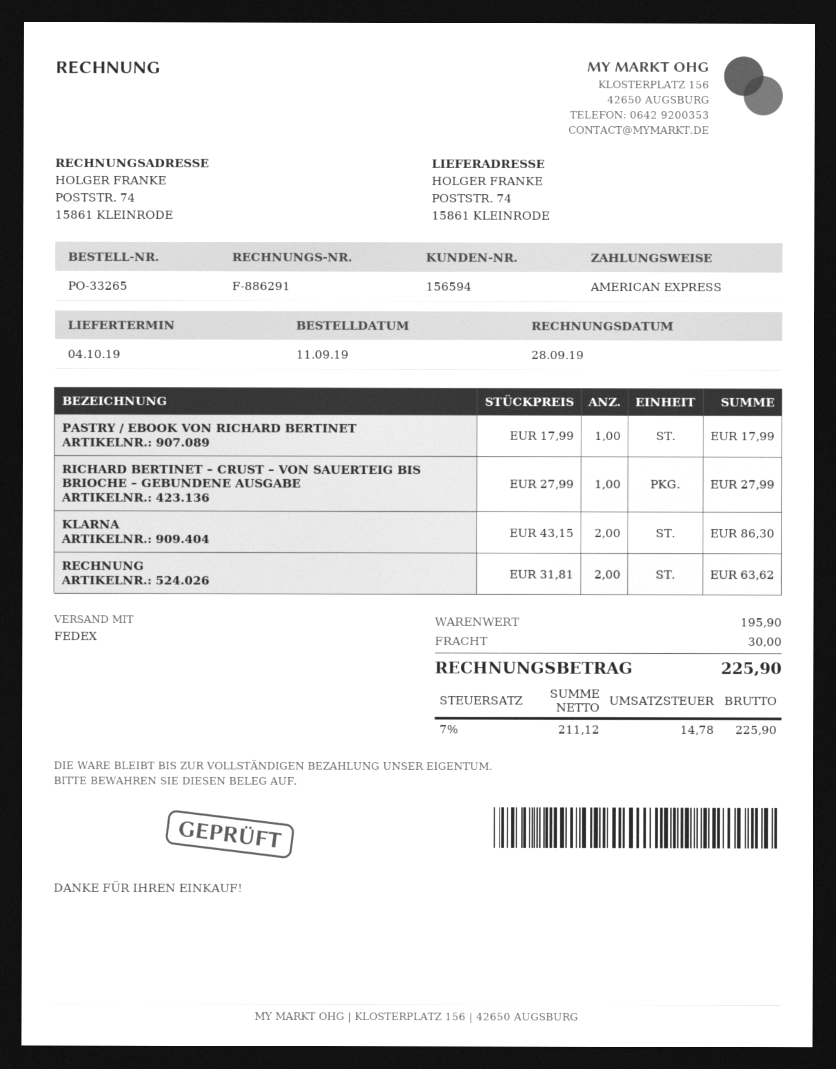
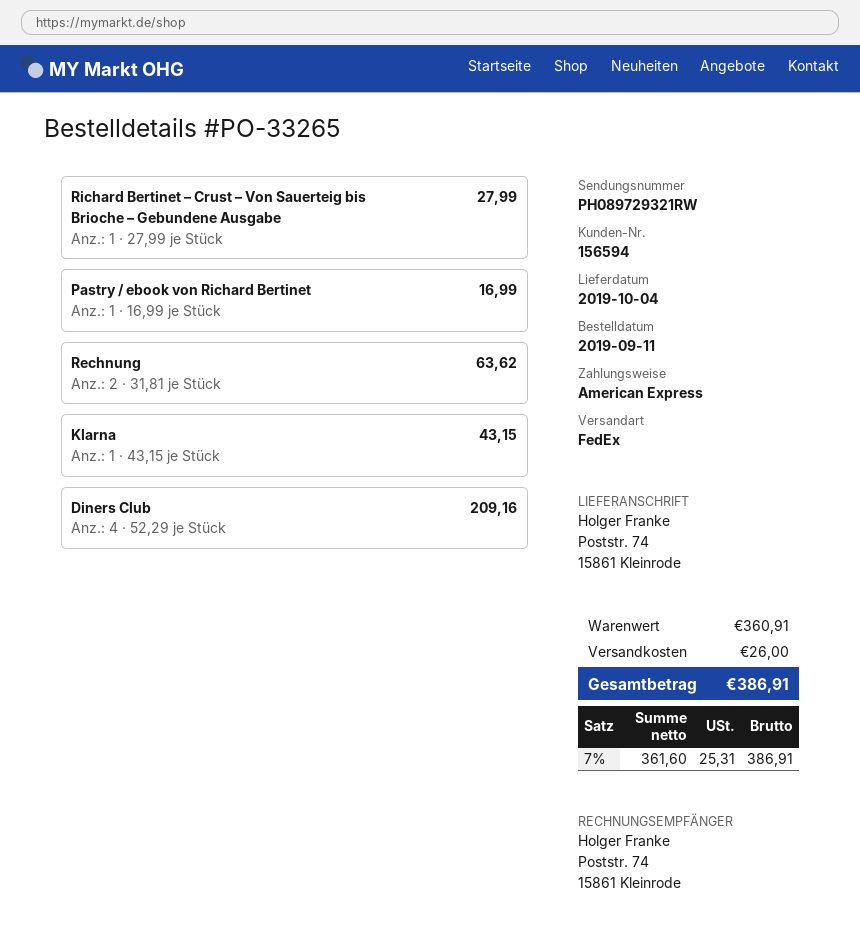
PASTRY / EBOOK VON RICHARD BERTINET: 1 x 17.99 = 17.99 -> 1 x 16.99 = 16.99
KLARNA: 2 x 43.15 = 86.30 -> 1 x 43.15 = 43.15
Diners Club: none -> 4 x 52.29 = 209.16
subtotal: 195.90 -> 360.91
shipping: 30.00 -> 26.00
net: 211.12 -> 361.60
tax: 7% = 14.78 -> 7% = 25.31
total: 225.90 -> 386.91

